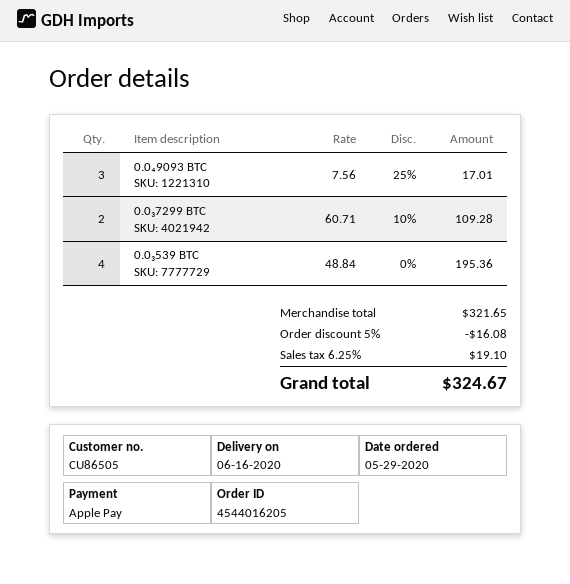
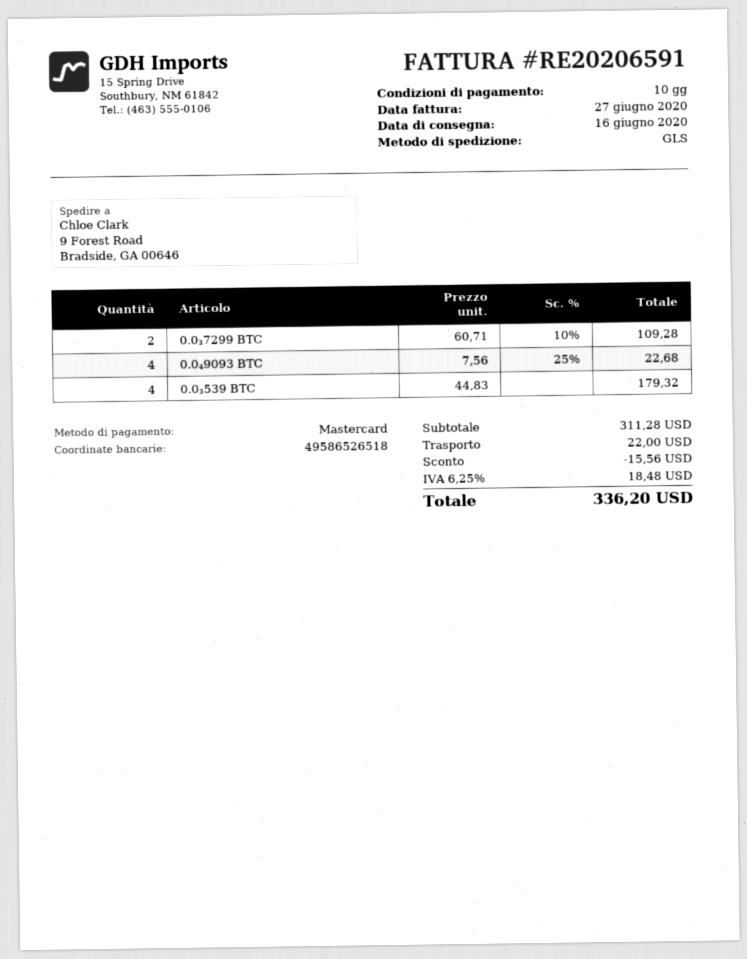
payment method: Apple Pay -> Mastercard
0.0₄9093 BTC: 3 x 7.56 - 25% = 17.01 -> 4 x 7.56 - 25% = 22.68
0.0₃539 BTC: 4 x 48.84 = 195.36 -> 4 x 44.83 = 179.32
subtotal: 321.65 -> 311.28
discount: 16.08 -> 15.56
shipping: none -> 22.00
tax: 6.25% = 19.10 -> 6.25% = 18.48
total: 324.67 -> 336.20

